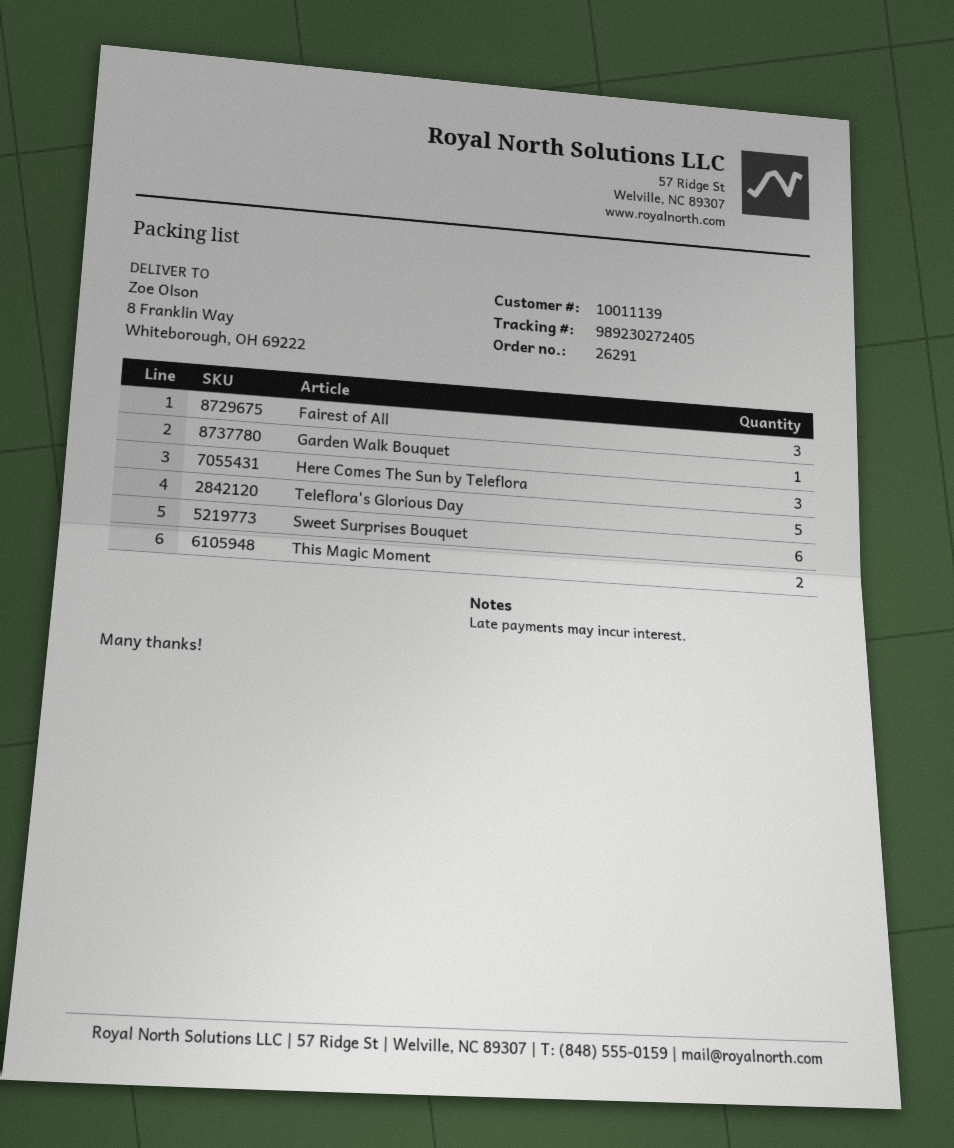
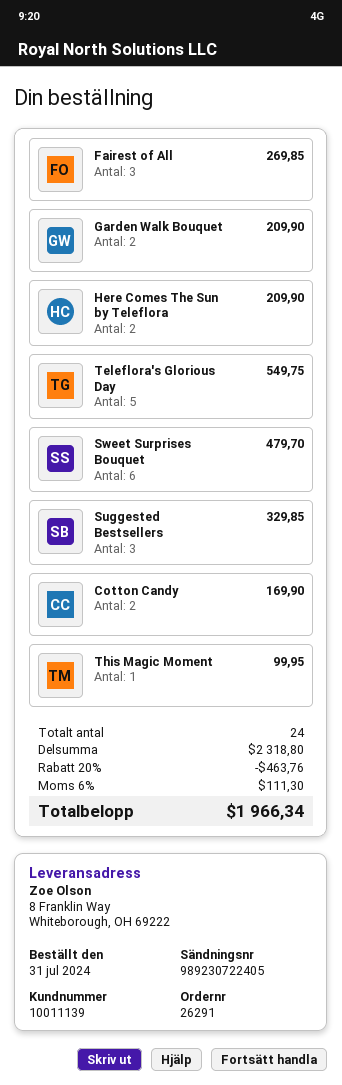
tracking number: 989230272405 -> 989230722405
Garden Walk Bouquet: 1 -> 2
Here Comes The Sun by Teleflora: 3 -> 2
This Magic Moment: 2 -> 1
Suggested Bestsellers: none -> 3
Cotton Candy: none -> 2

